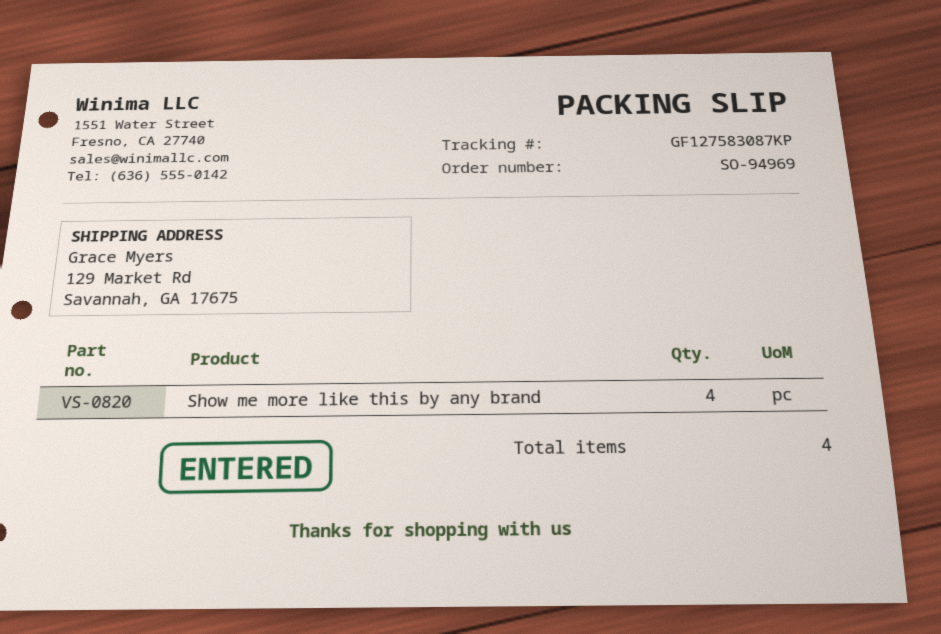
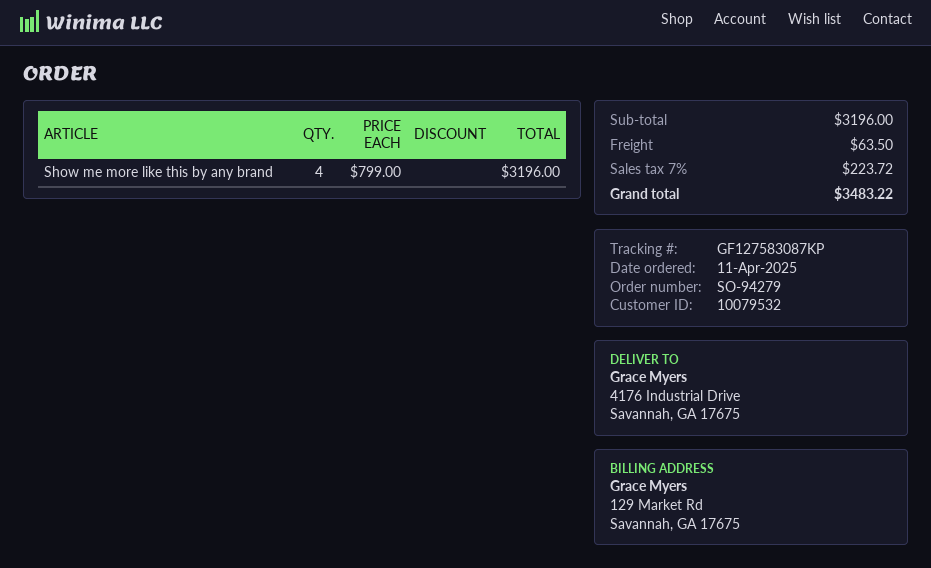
order number: SO-94969 -> SO-94279
ship to: 129 Market Rd, Savannah, GA 17675 -> 4176 Industrial Drive, Savannah, GA 17675

